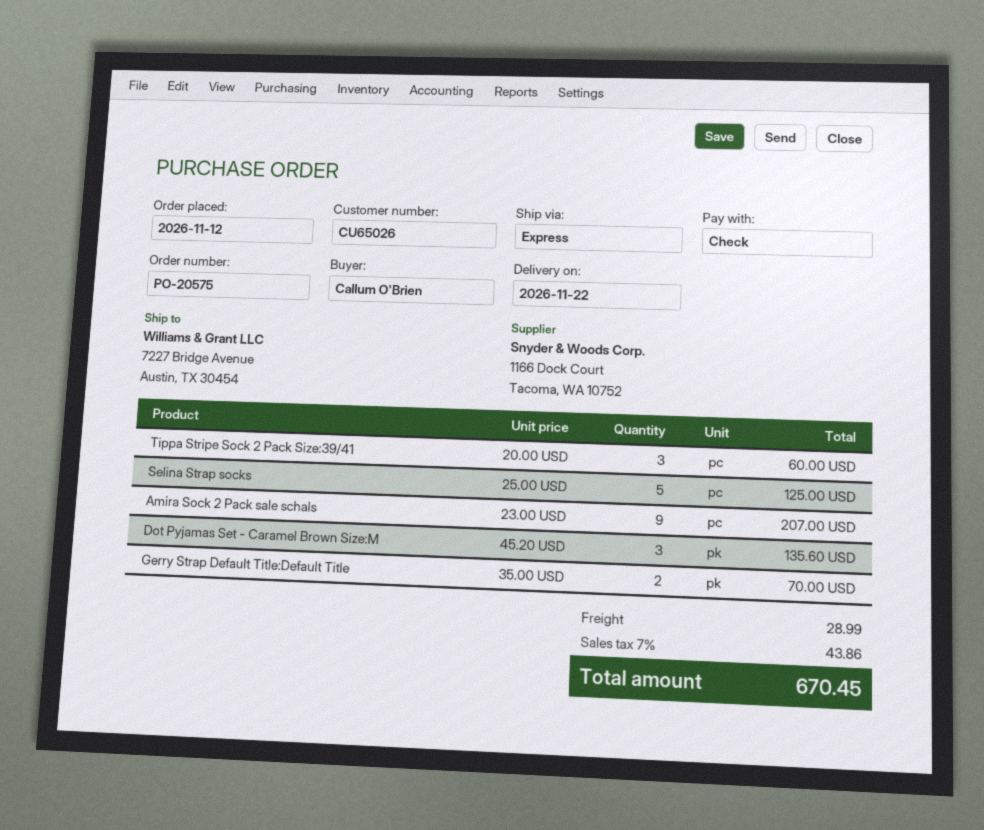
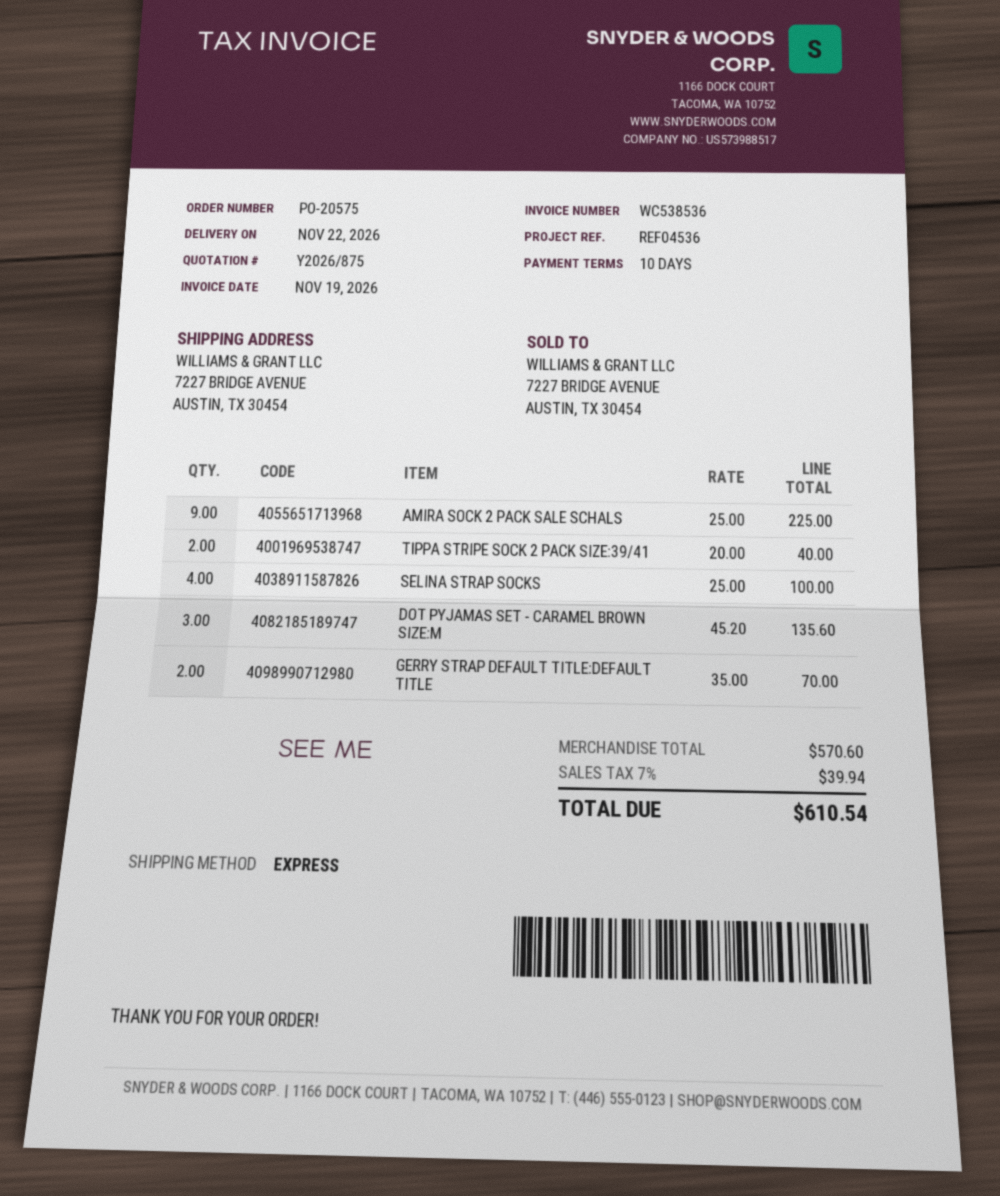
Tippa Stripe Sock 2 Pack Size:39/41: 3 x 20.00 = 60.00 -> 2 x 20.00 = 40.00
Selina Strap socks: 5 x 25.00 = 125.00 -> 4 x 25.00 = 100.00
Amira Sock 2 Pack sale schals: 9 x 23.00 = 207.00 -> 9 x 25.00 = 225.00
shipping: 28.99 -> none
tax: 7% = 43.86 -> 7% = 39.94
total: 670.45 -> 610.54

